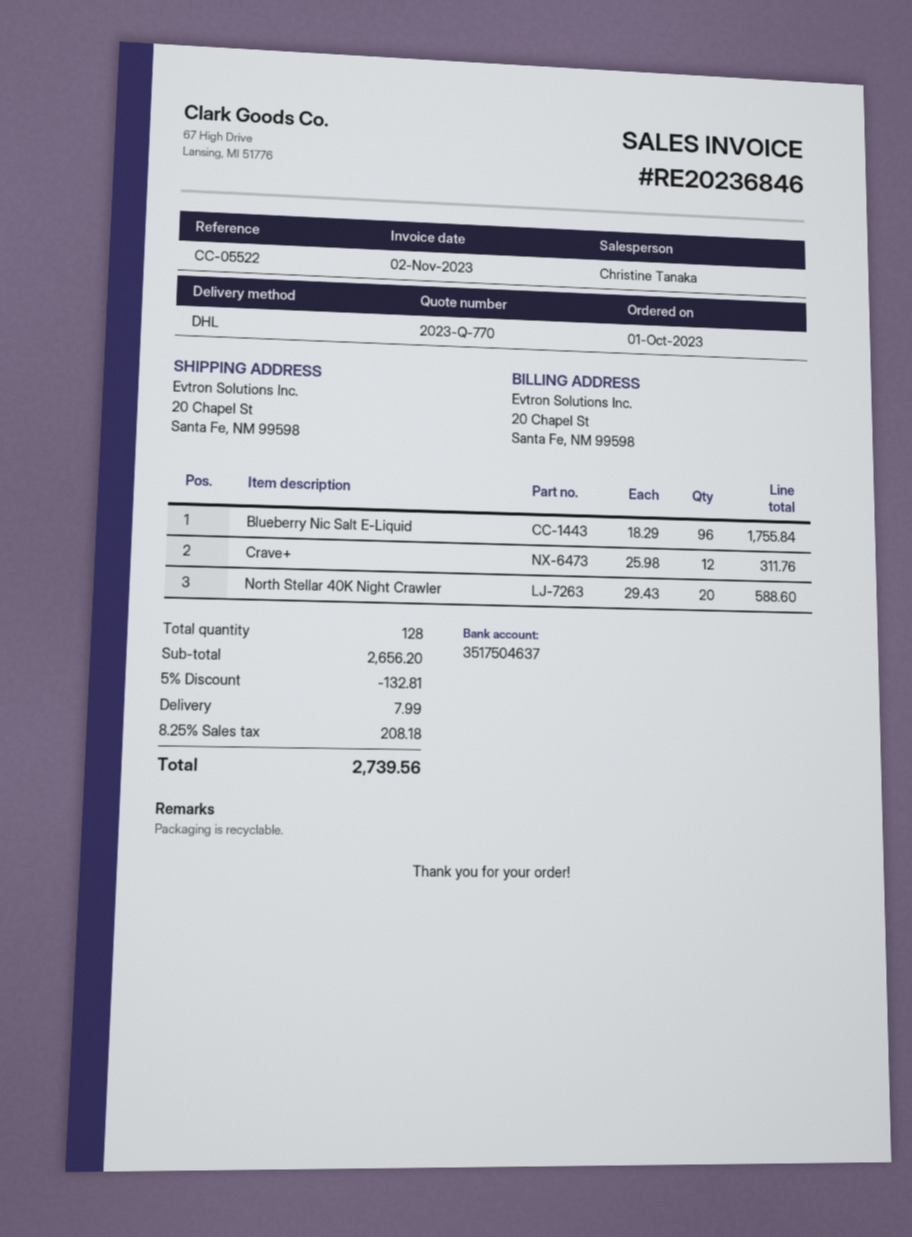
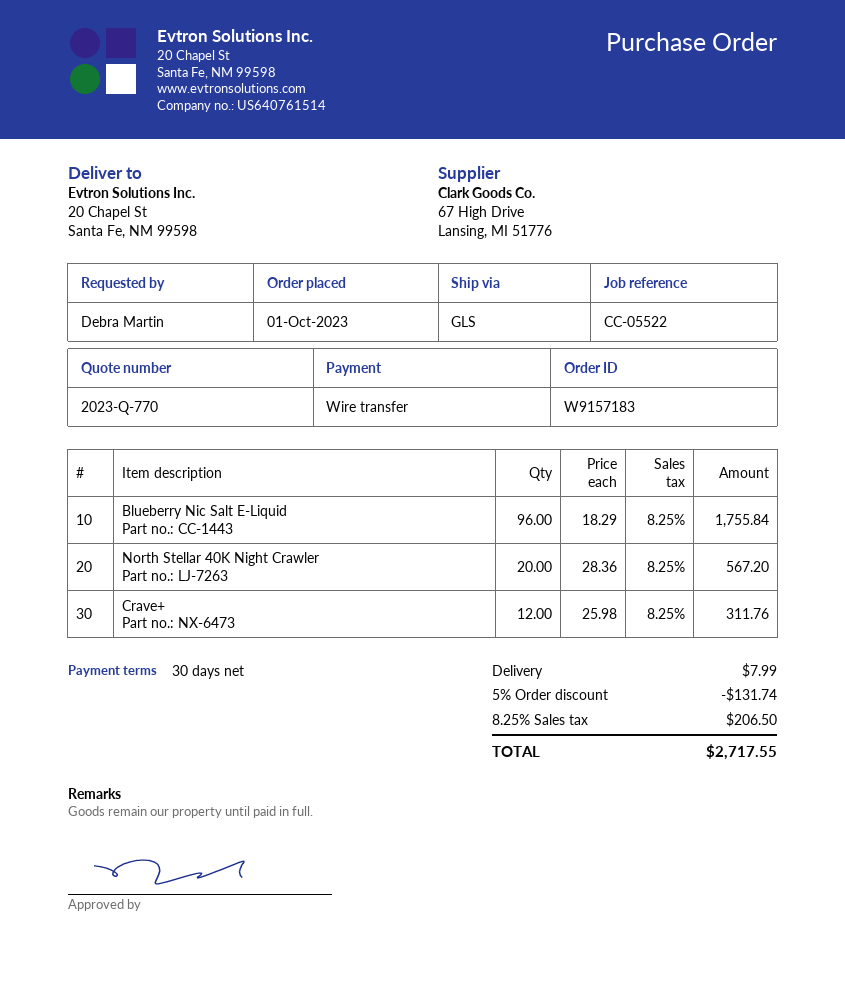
shipping method: DHL -> GLS
North Stellar 40K Night Crawler: 20 x 29.43 = 588.60 -> 20 x 28.36 = 567.20
discount: 5% = 132.81 -> 5% = 131.74
tax: 8.25% = 208.18 -> 8.25% = 206.50
total: 2739.56 -> 2717.55

